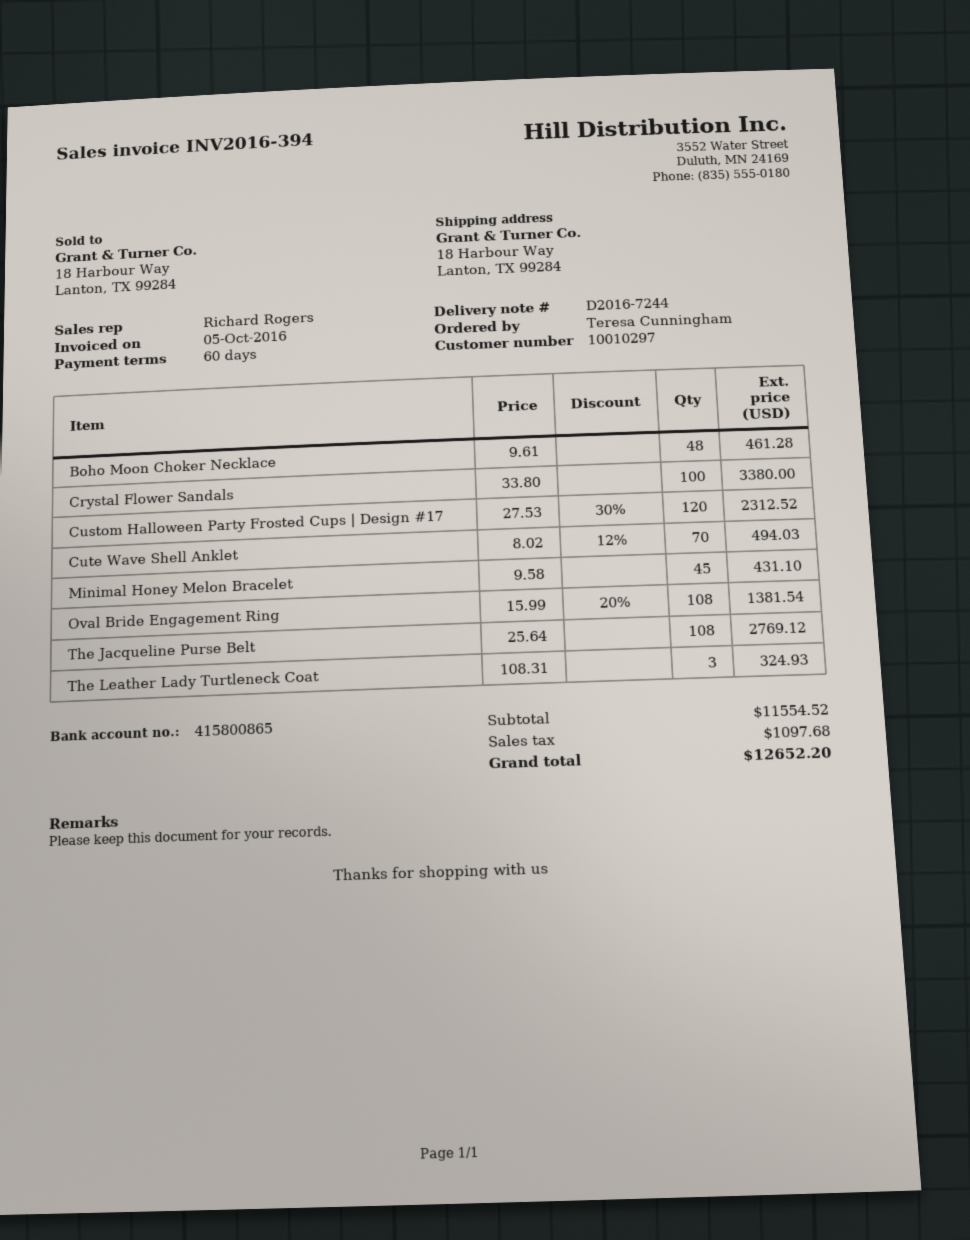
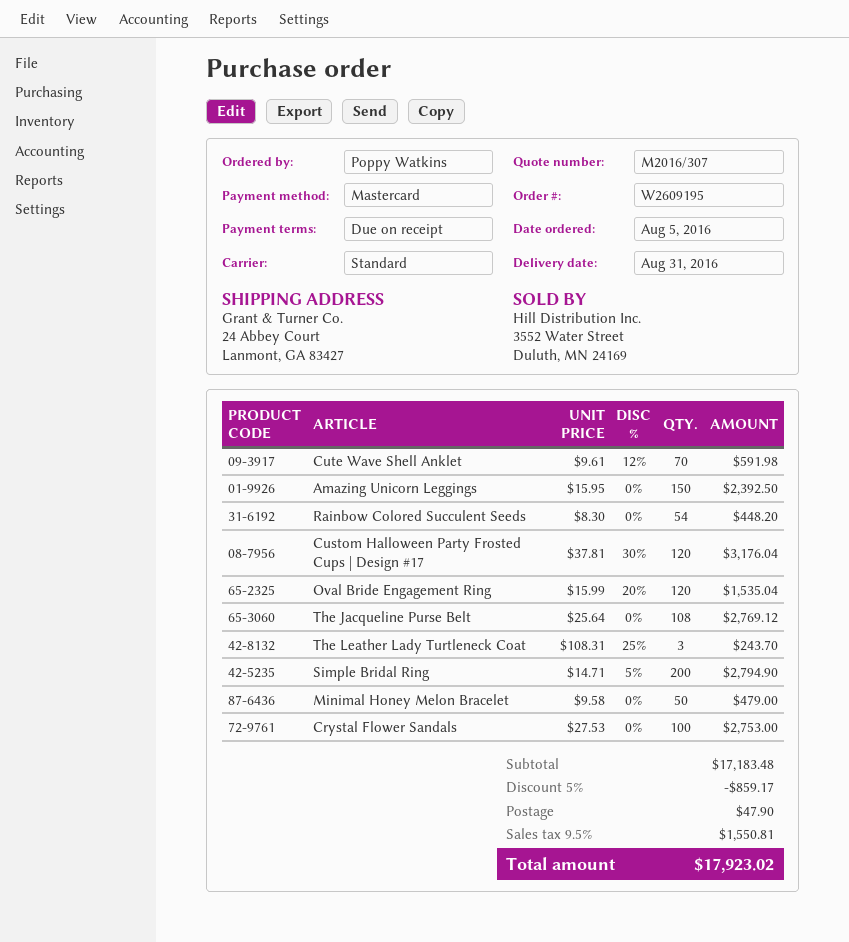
payment terms: 60 days -> on receipt
ordered by: Teresa Cunningham -> Poppy Watkins
ship to: 18 Harbour Way, Lanton, TX 99284 -> 24 Abbey Court, Lanmont, GA 83427
Boho Moon Choker Necklace: 48 x 9.61 = 461.28 -> none
Crystal Flower Sandals: 100 x 33.80 = 3380.00 -> 100 x 27.53 = 2753.00
Custom Halloween Party Frosted Cups | Design #17: 120 x 27.53 - 30% = 2312.52 -> 120 x 37.81 - 30% = 3176.04
Cute Wave Shell Anklet: 70 x 8.02 - 12% = 494.03 -> 70 x 9.61 - 12% = 591.98
Minimal Honey Melon Bracelet: 45 x 9.58 = 431.10 -> 50 x 9.58 = 479.00
Oval Bride Engagement Ring: 108 x 15.99 - 20% = 1381.54 -> 120 x 15.99 - 20% = 1535.04
The Leather Lady Turtleneck Coat: 3 x 108.31 = 324.93 -> 3 x 108.31 - 25% = 243.70
Amazing Unicorn Leggings: none -> 150 x 15.95 = 2392.50
Rainbow Colored Succulent Seeds: none -> 54 x 8.30 = 448.20
Simple Bridal Ring: none -> 200 x 14.71 - 5% = 2794.90
subtotal: 11554.52 -> 17183.48
discount: none -> 5% = 859.17
shipping: none -> 47.90
tax: 1097.68 -> 1550.81
total: 12652.20 -> 17923.02

